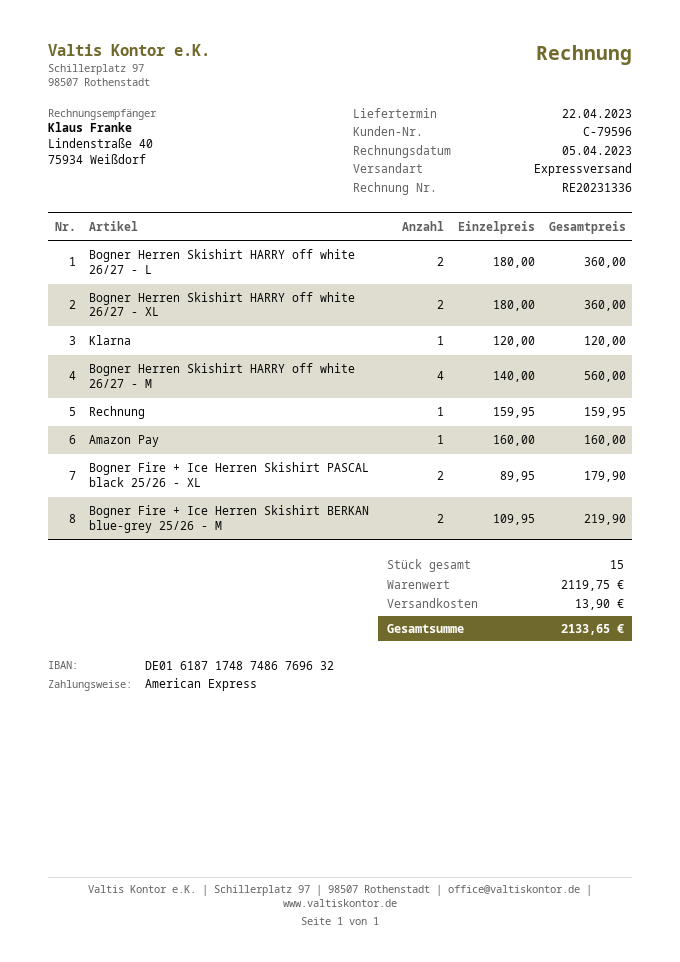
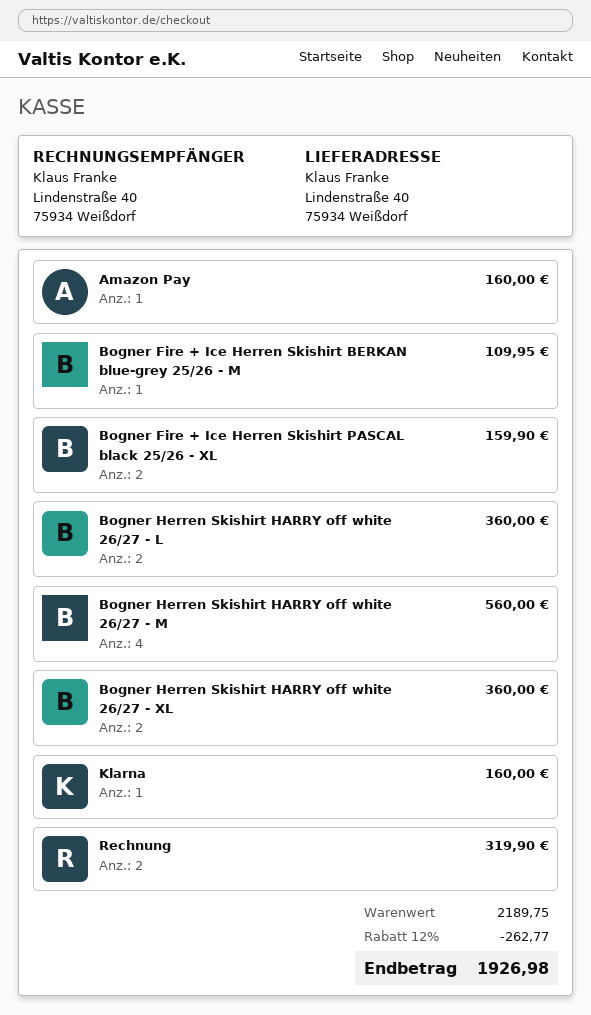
Klarna: 1 for 120.00 -> 1 for 160.00
Rechnung: 1 for 159.95 -> 2 for 319.90
Bogner Fire + Ice Herren Skishirt PASCAL black 25/26 - XL: 2 for 179.90 -> 2 for 159.90
Bogner Fire + Ice Herren Skishirt BERKAN blue-grey 25/26 - M: 2 for 219.90 -> 1 for 109.95
subtotal: 2119.75 -> 2189.75
discount: none -> 12% = 262.77
shipping: 13.90 -> none
total: 2133.65 -> 1926.98

